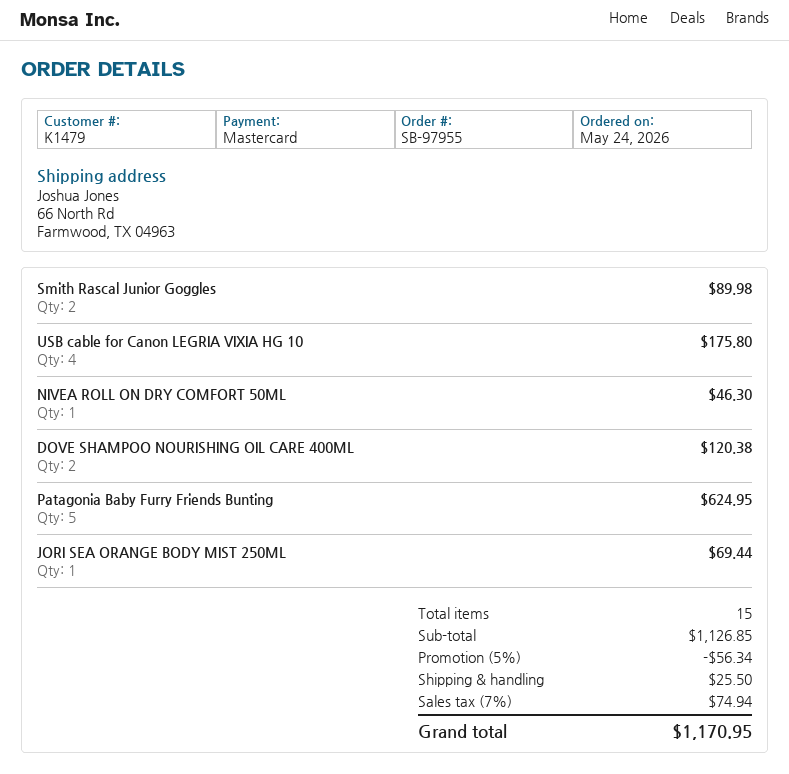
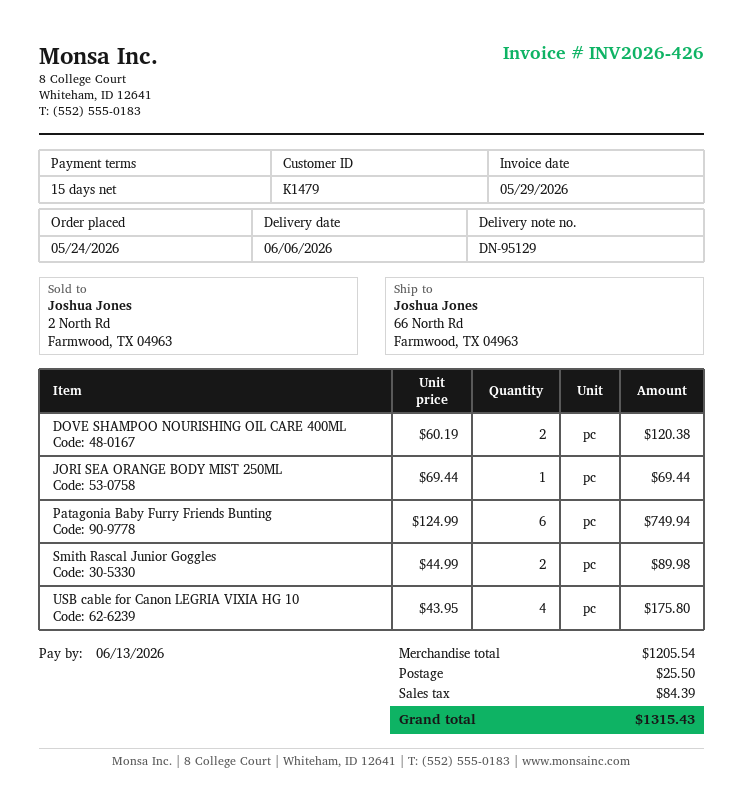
NIVEA ROLL ON DRY COMFORT 50ML: 1 for 46.30 -> none
Patagonia Baby Furry Friends Bunting: 5 for 624.95 -> 6 for 749.94
subtotal: 1126.85 -> 1205.54
discount: 5% = 56.34 -> none
tax: 74.94 -> 84.39
total: 1170.95 -> 1315.43

